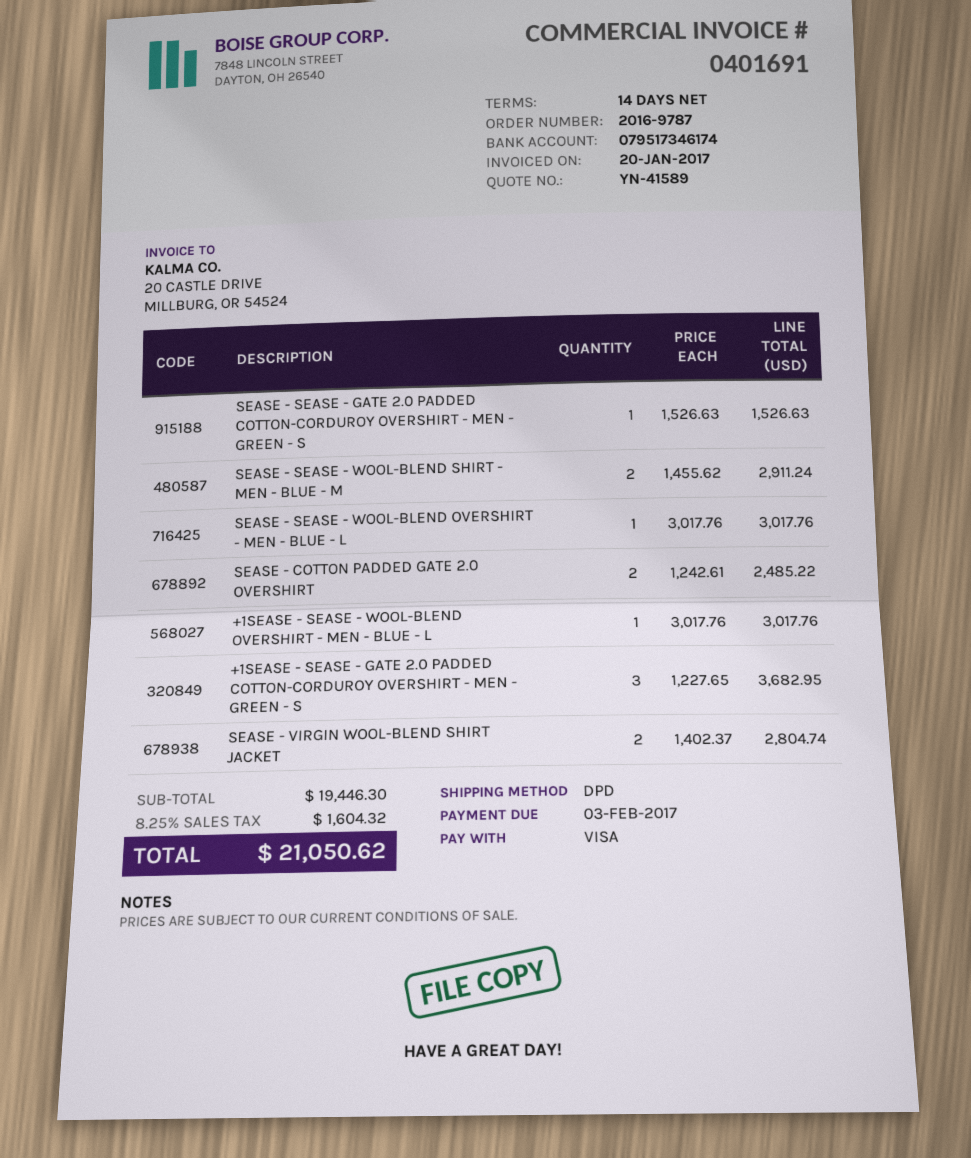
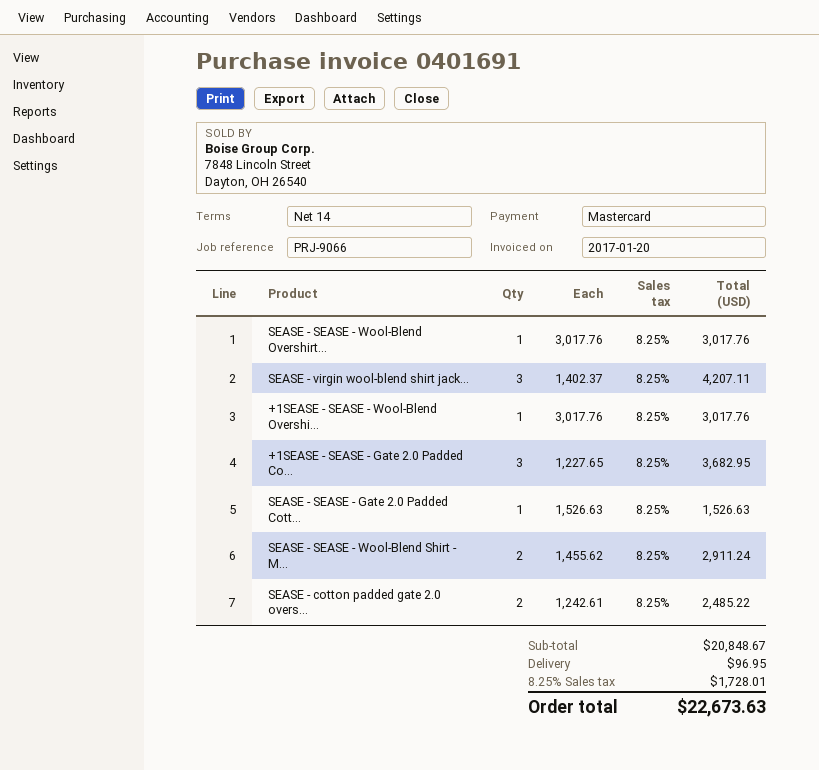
payment method: Visa -> Mastercard
SEASE - VIRGIN WOOL-BLEND SHIRT JACKET: 2 x 1402.37 = 2804.74 -> 3 x 1402.37 = 4207.11
subtotal: 19446.30 -> 20848.67
shipping: none -> 96.95
tax: 8.25% = 1604.32 -> 8.25% = 1728.01
total: 21050.62 -> 22673.63

